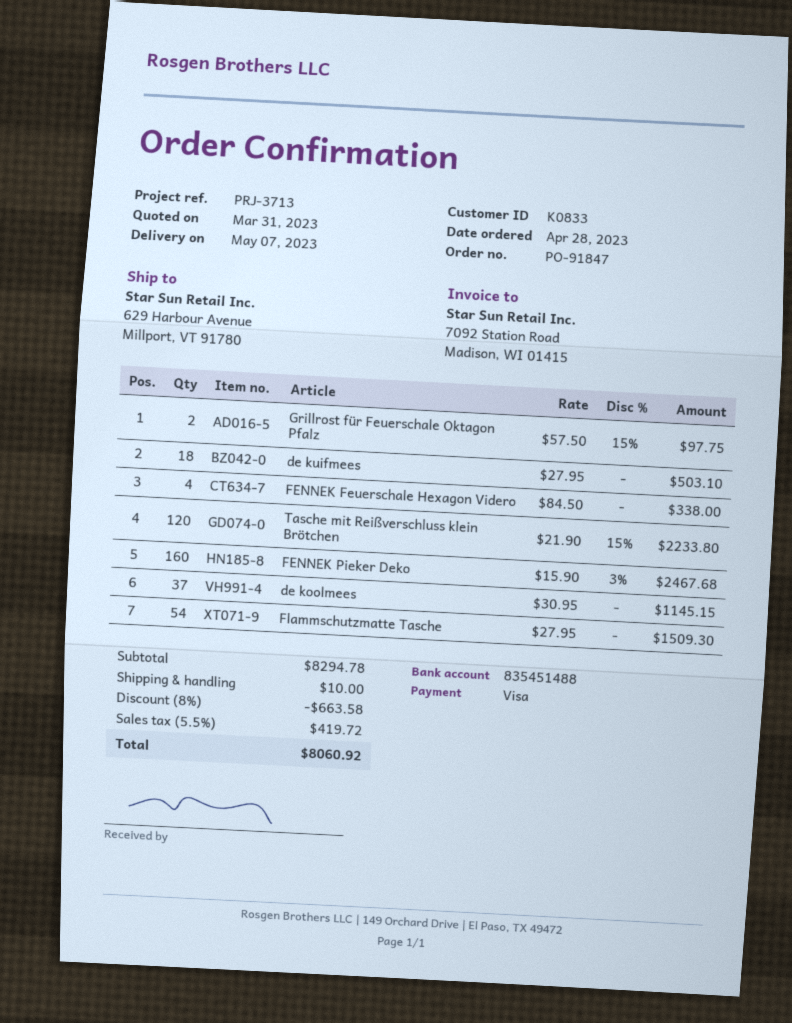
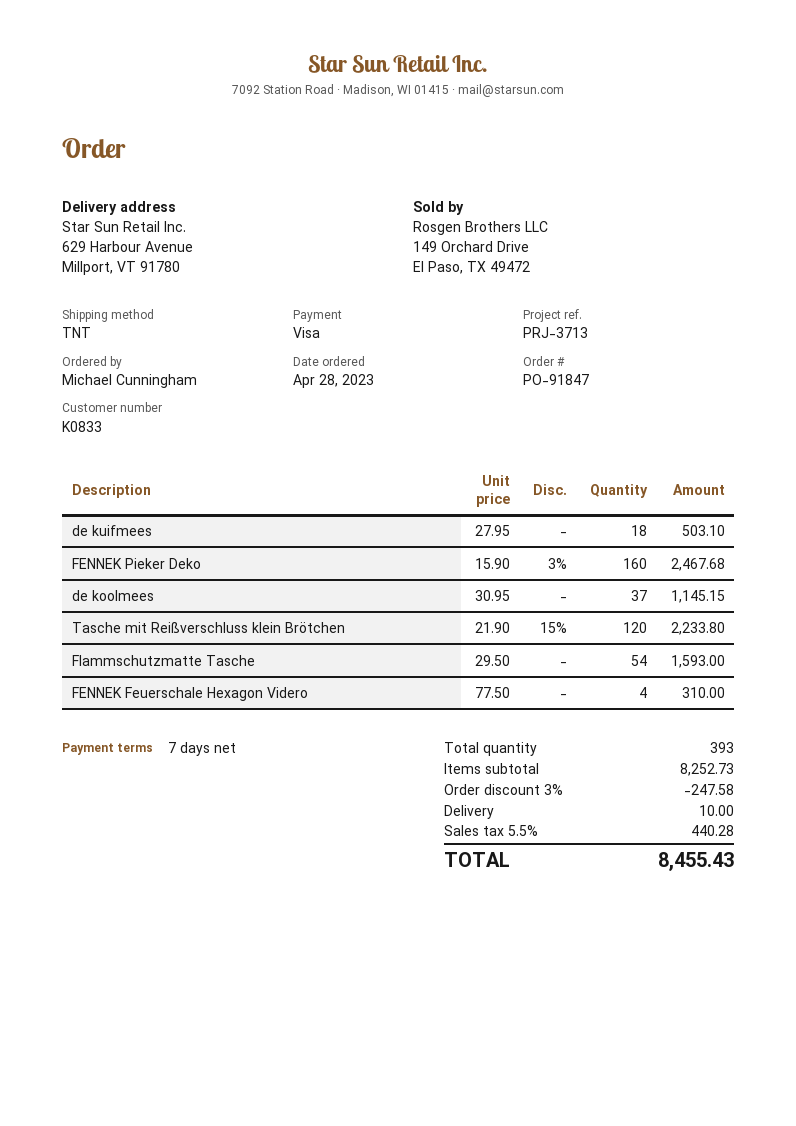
Grillrost für Feuerschale Oktagon Pfalz: 2 x 57.50 - 15% = 97.75 -> none
FENNEK Feuerschale Hexagon Videro: 4 x 84.50 = 338.00 -> 4 x 77.50 = 310.00
Flammschutzmatte Tasche: 54 x 27.95 = 1509.30 -> 54 x 29.50 = 1593.00
subtotal: 8294.78 -> 8252.73
discount: 8% = 663.58 -> 3% = 247.58
tax: 5.5% = 419.72 -> 5.5% = 440.28
total: 8060.92 -> 8455.43

